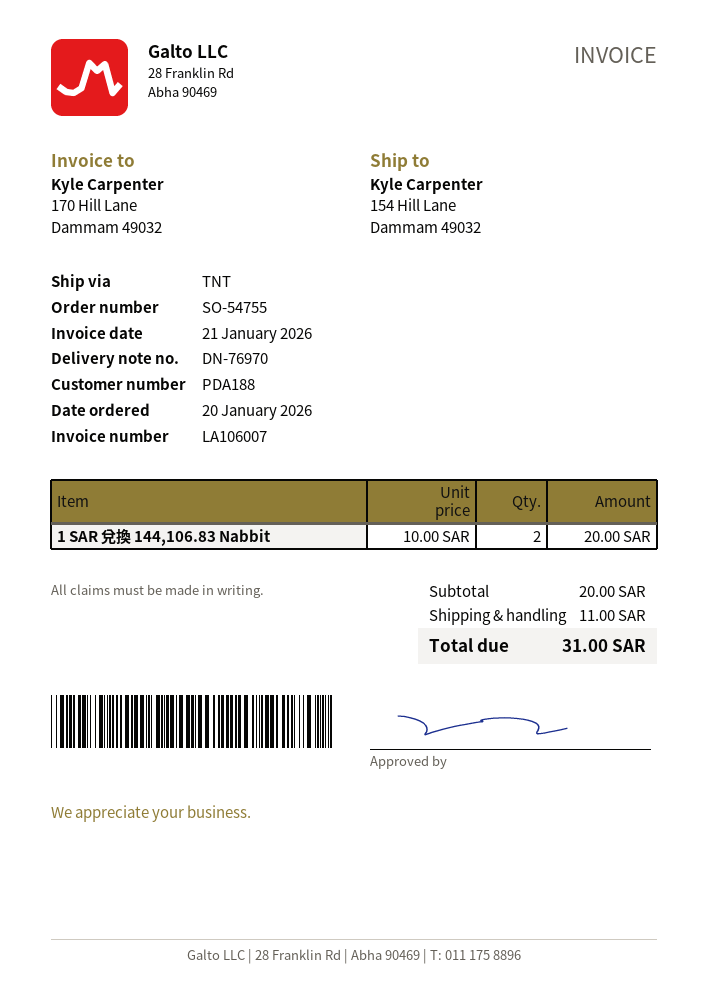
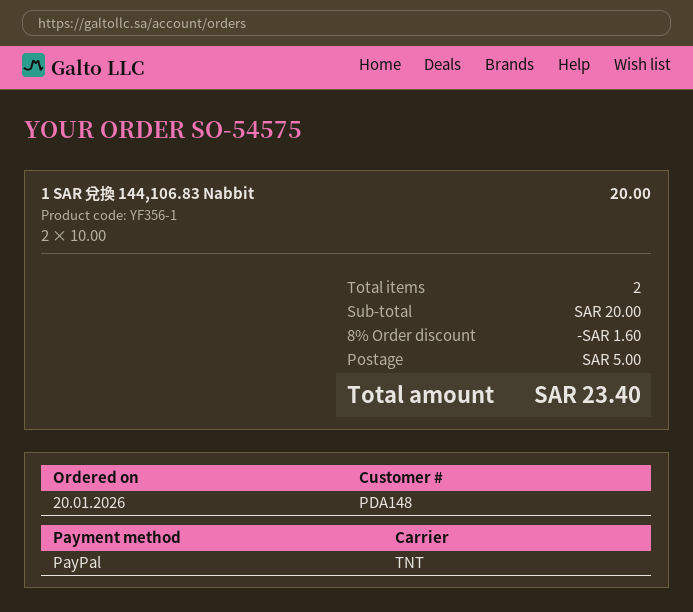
order number: SO-54755 -> SO-54575
customer number: PDA188 -> PDA148
discount: none -> 8% = 1.60
shipping: 11.00 -> 5.00
total: 31.00 -> 23.40

